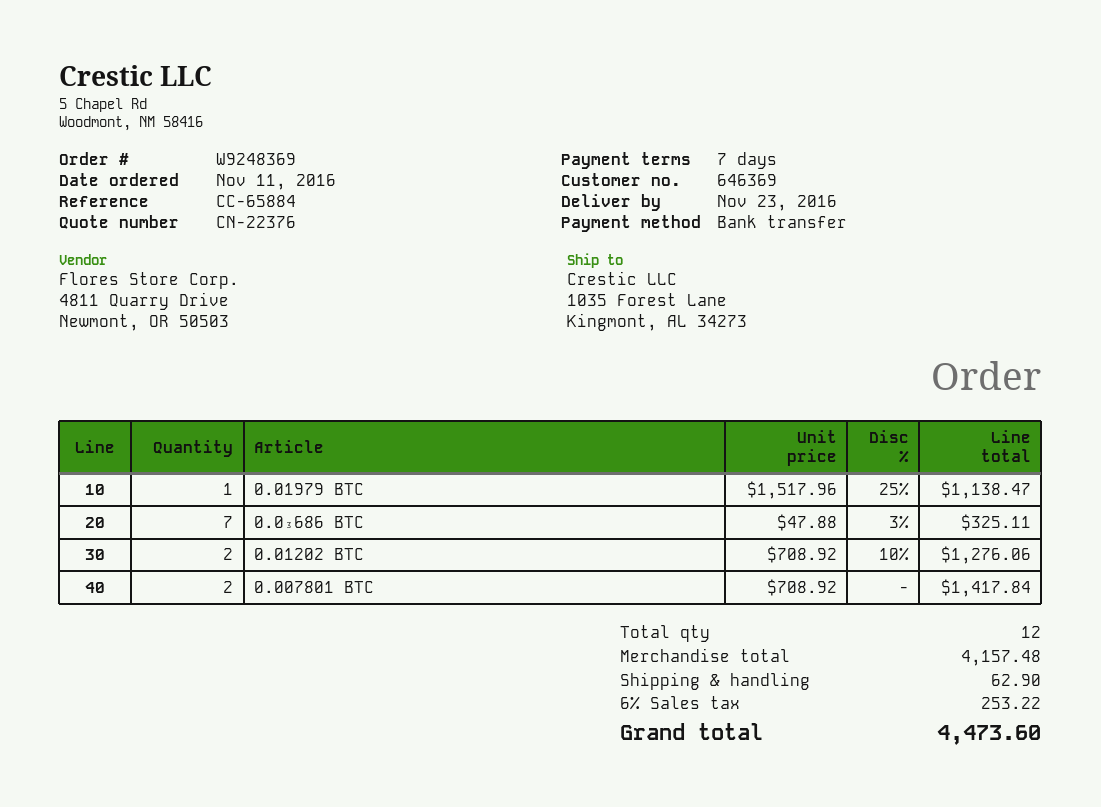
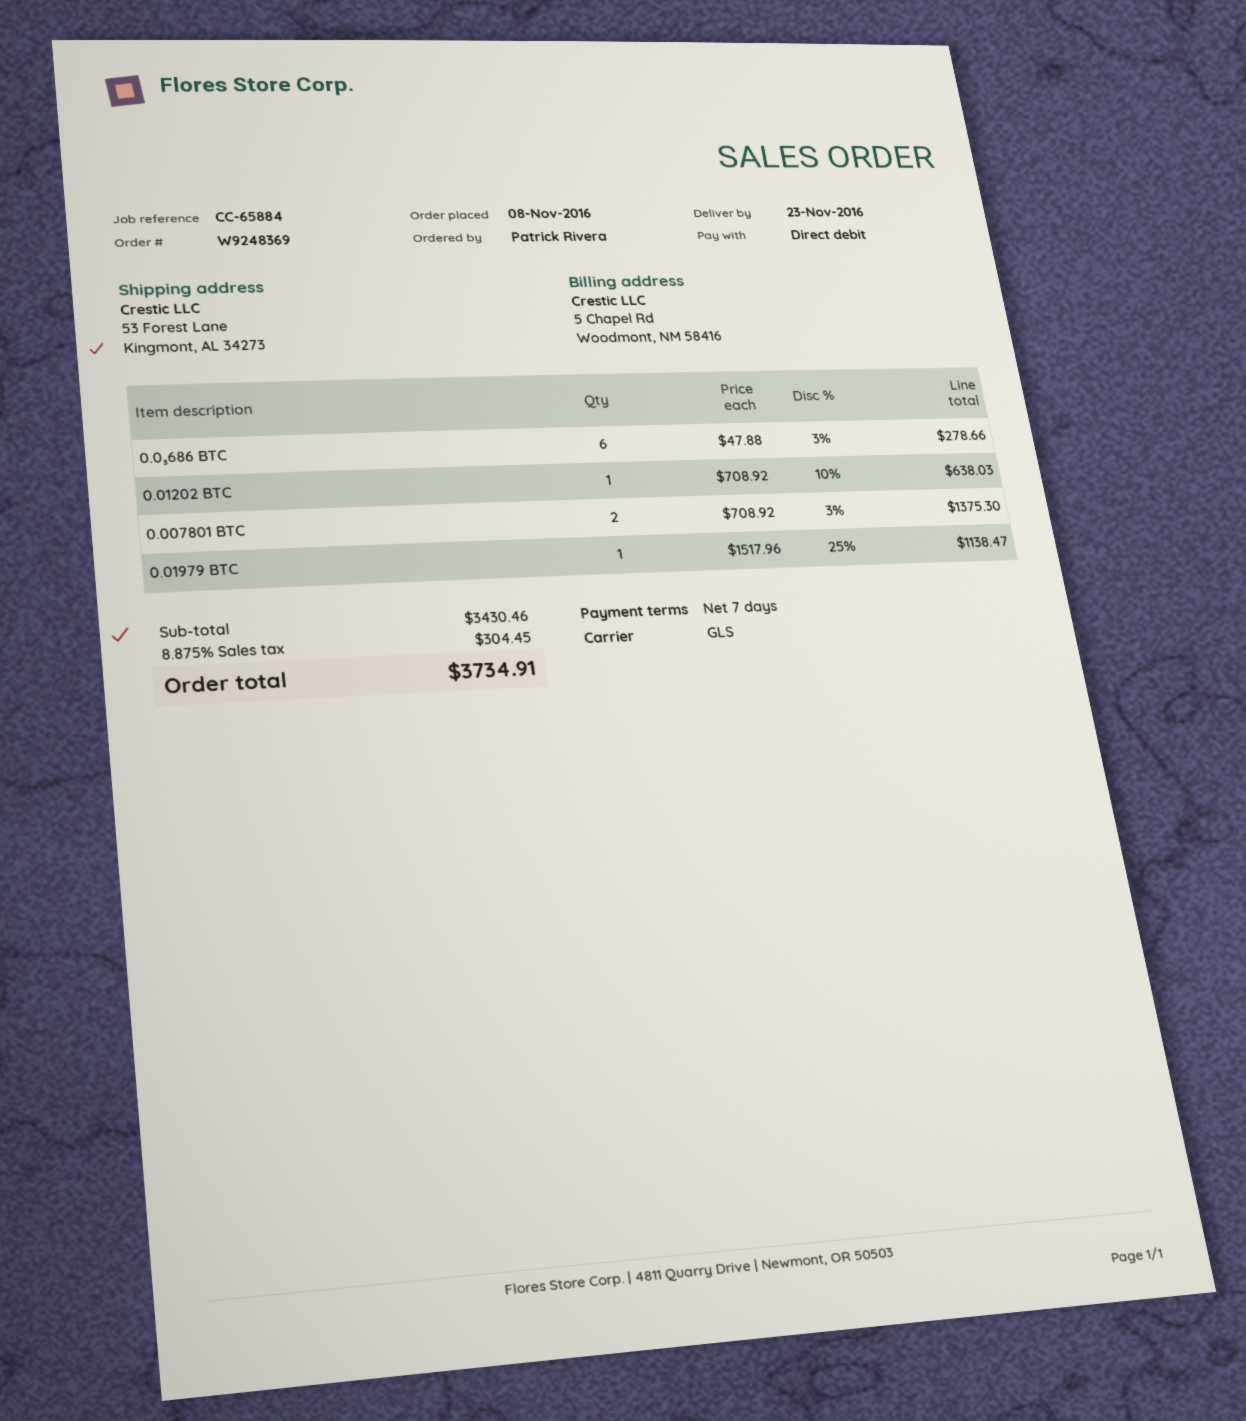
order date: 2016-11-11 -> 2016-11-08
payment method: bank transfer -> direct debit
ship to: 1035 Forest Lane, Kingmont, AL 34273 -> 53 Forest Lane, Kingmont, AL 34273
0.0₃686 BTC: 7 x 47.88 - 3% = 325.11 -> 6 x 47.88 - 3% = 278.66
0.01202 BTC: 2 x 708.92 - 10% = 1276.06 -> 1 x 708.92 - 10% = 638.03
0.007801 BTC: 2 x 708.92 = 1417.84 -> 2 x 708.92 - 3% = 1375.30
subtotal: 4157.48 -> 3430.46
shipping: 62.90 -> none
tax: 6% = 253.22 -> 8.875% = 304.45
total: 4473.60 -> 3734.91

